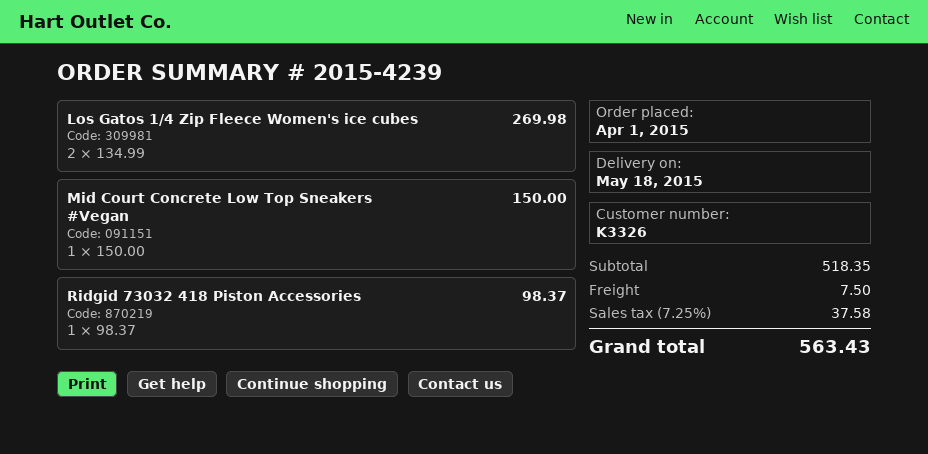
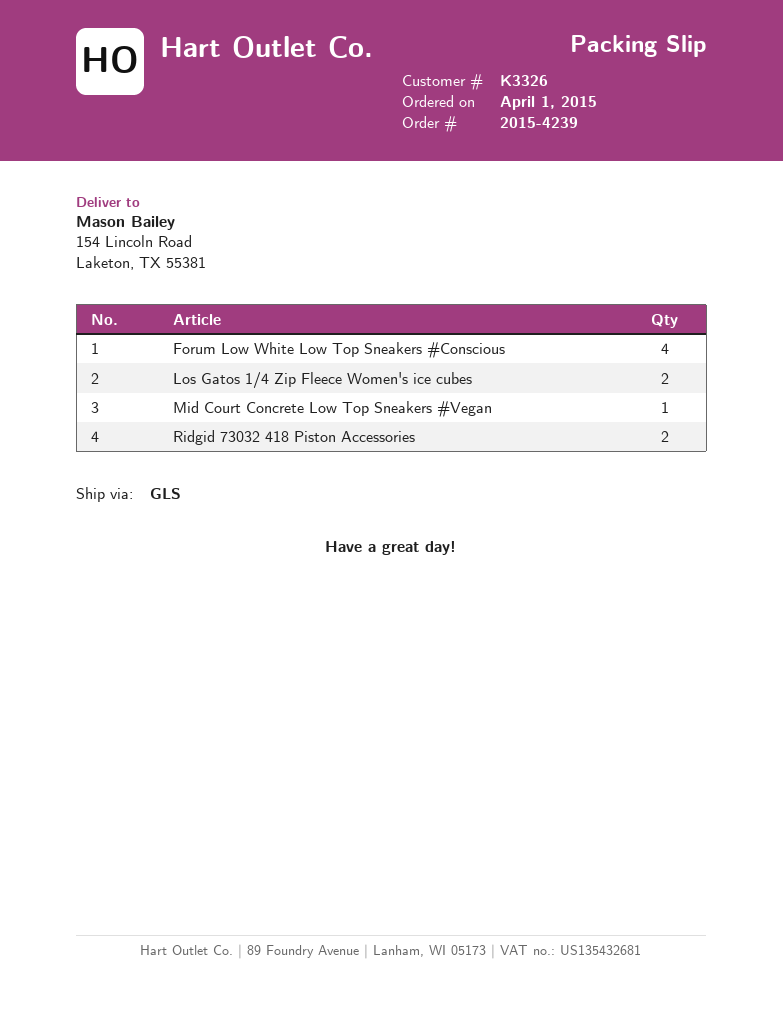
Ridgid 73032 418 Piston Accessories: 1 -> 2
Forum Low White Low Top Sneakers #Conscious: none -> 4

